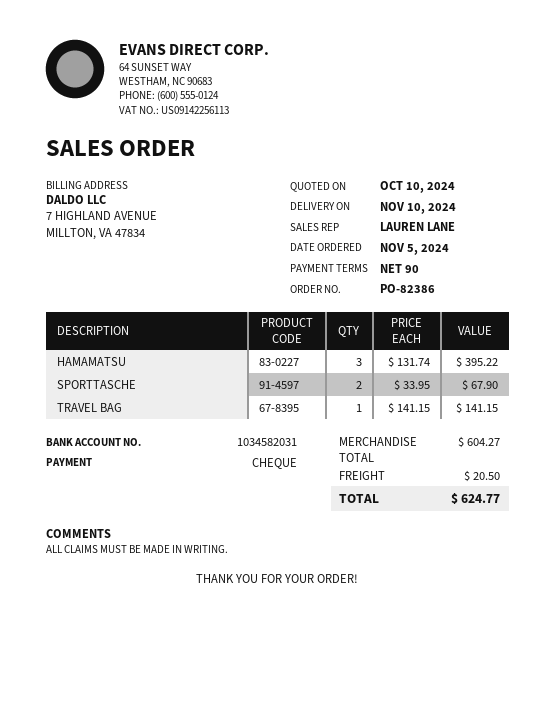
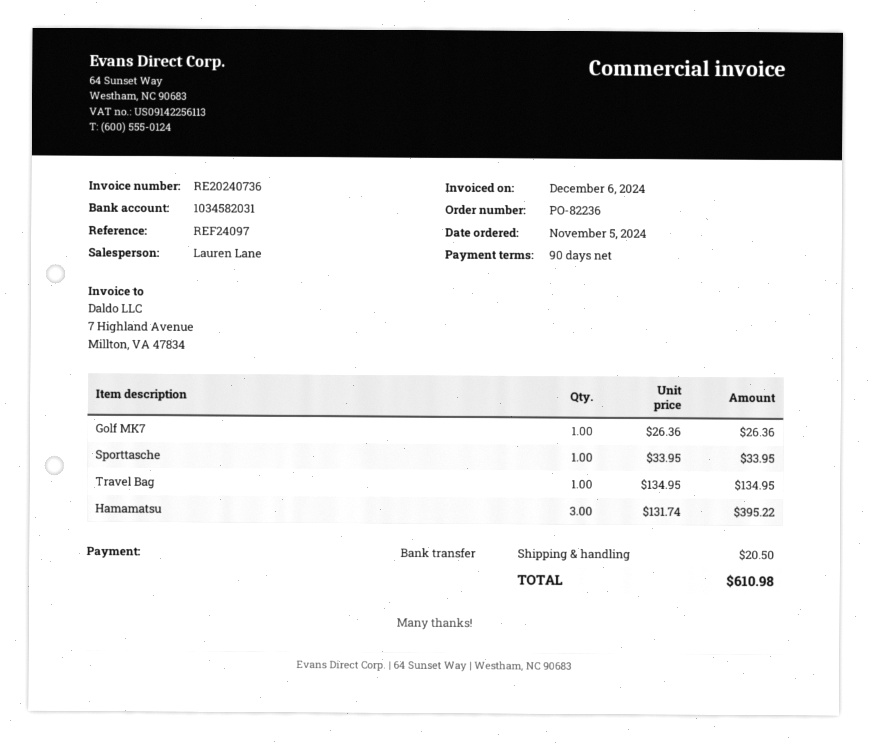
order number: PO-82386 -> PO-82236
payment method: cheque -> bank transfer
SPORTTASCHE: 2 x 33.95 = 67.90 -> 1 x 33.95 = 33.95
TRAVEL BAG: 1 x 141.15 = 141.15 -> 1 x 134.95 = 134.95
Golf MK7: none -> 1 x 26.36 = 26.36
total: 624.77 -> 610.98

